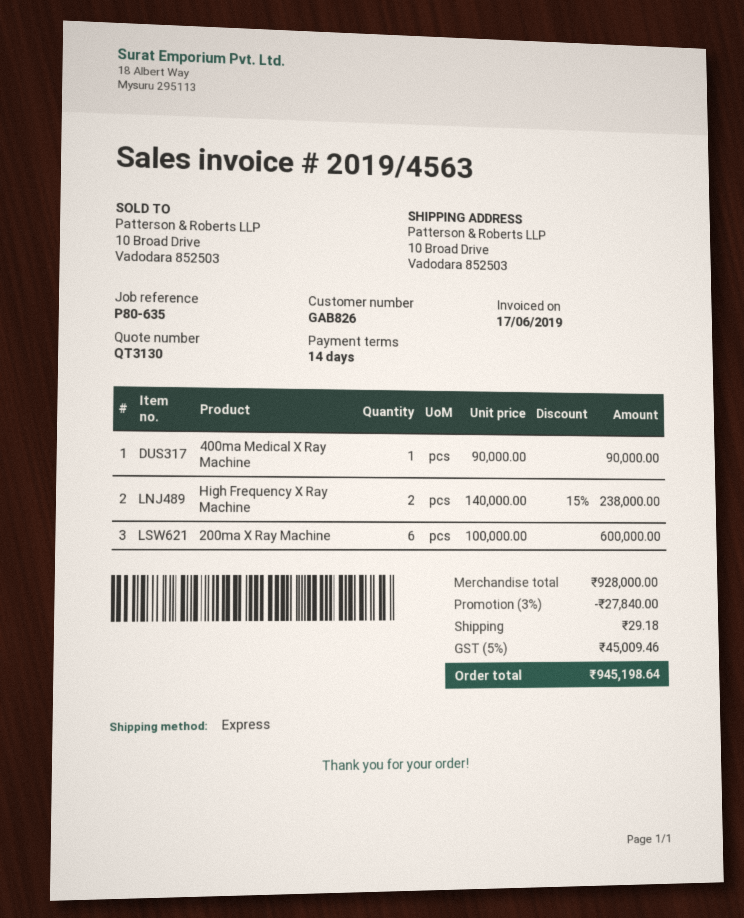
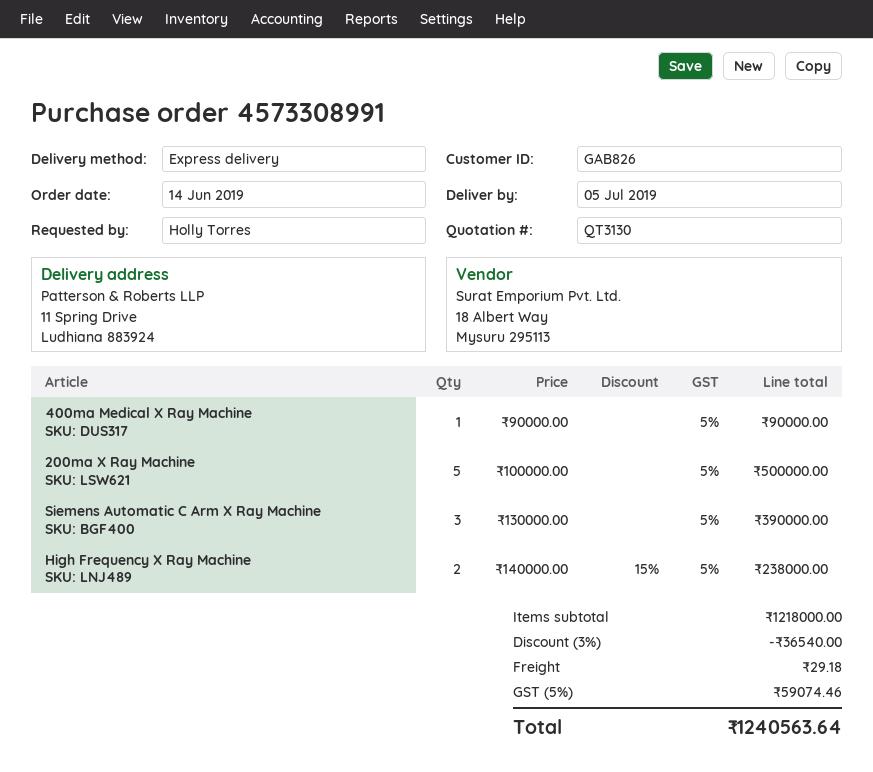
ship to: 10 Broad Drive, Vadodara 852503 -> 11 Spring Drive, Ludhiana 883924
200ma X Ray Machine: 6 x 100000.00 = 600000.00 -> 5 x 100000.00 = 500000.00
Siemens Automatic C Arm X Ray Machine: none -> 3 x 130000.00 = 390000.00
subtotal: 928000.00 -> 1218000.00
discount: 3% = 27840.00 -> 3% = 36540.00
tax: 5% = 45009.46 -> 5% = 59074.46
total: 945198.64 -> 1240563.64

